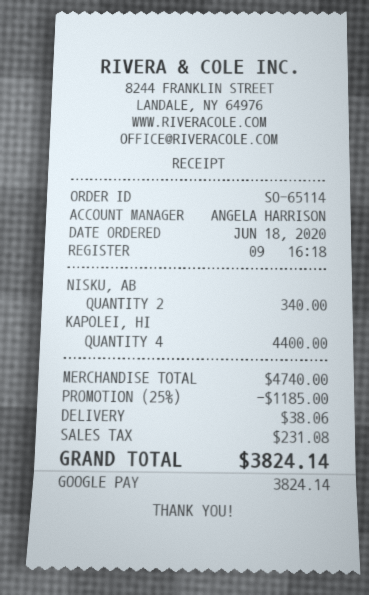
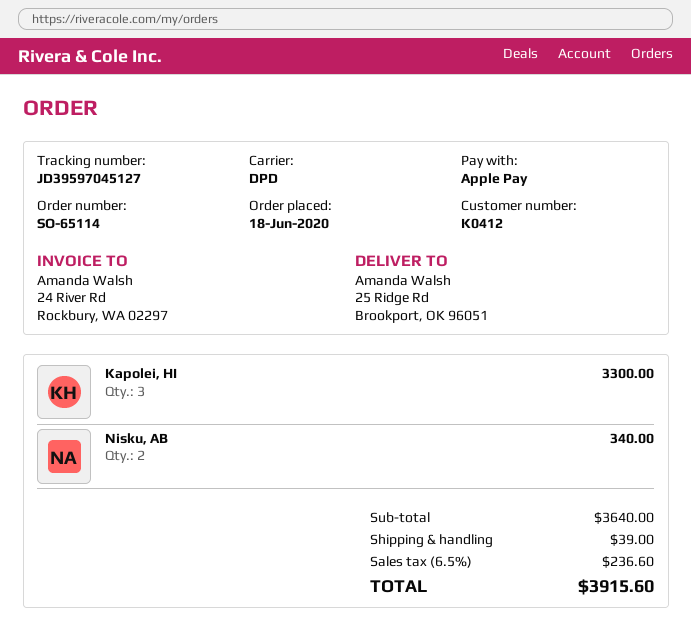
payment method: Google Pay -> Apple Pay
KAPOLEI, HI: 4 for 4400.00 -> 3 for 3300.00
subtotal: 4740.00 -> 3640.00
discount: 25% = 1185.00 -> none
shipping: 38.06 -> 39.00
tax: 231.08 -> 236.60
total: 3824.14 -> 3915.60

